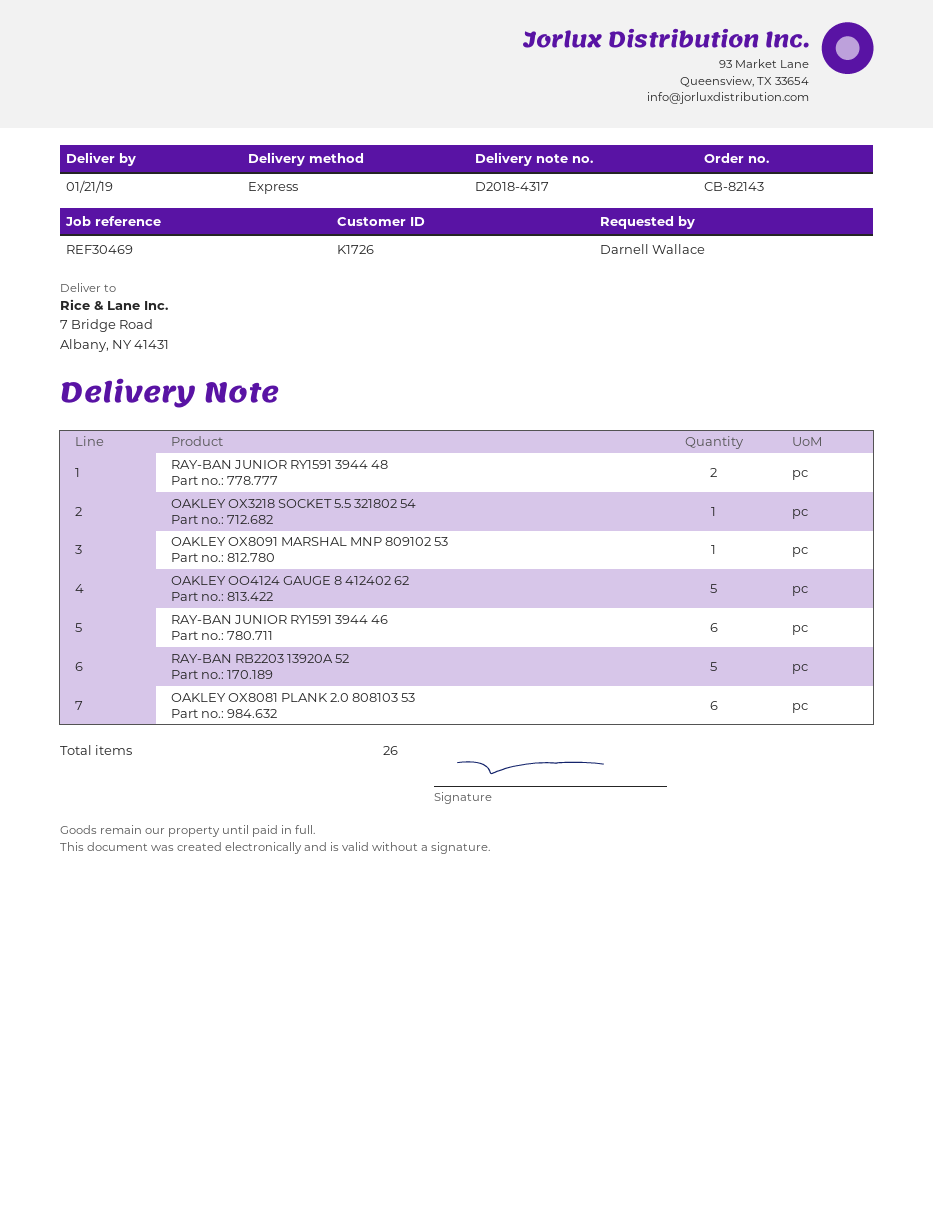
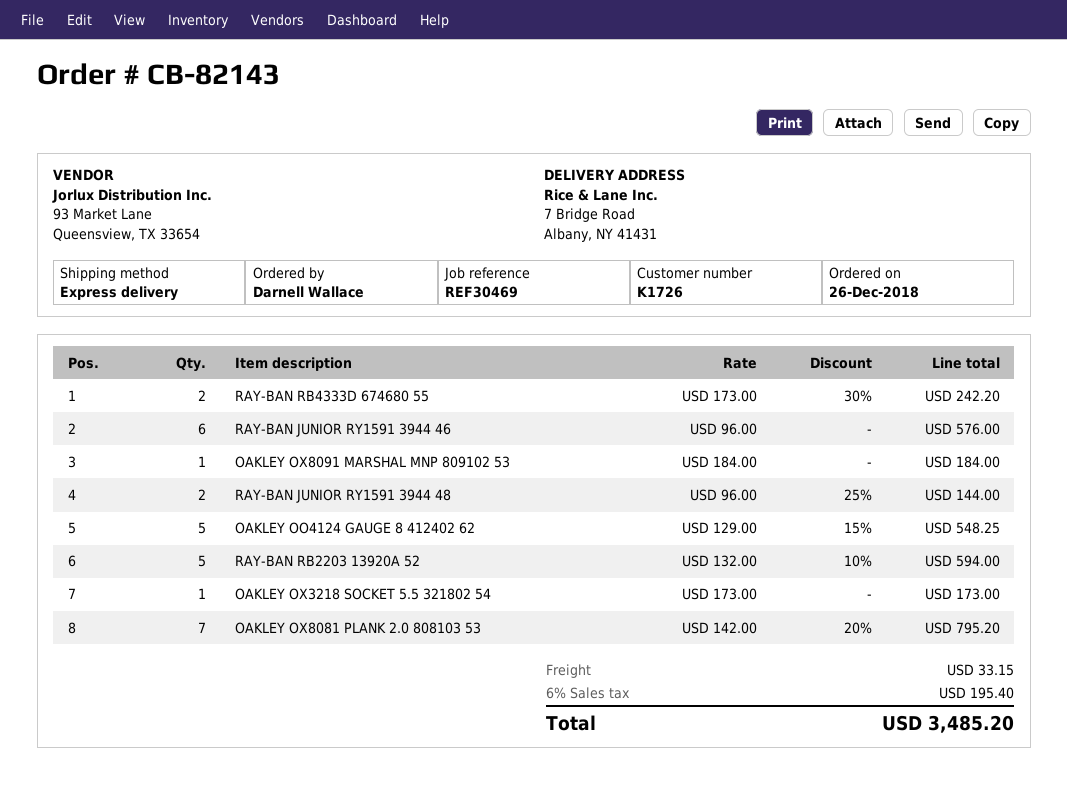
OAKLEY OX8081 PLANK 2.0 808103 53: 6 -> 7
RAY-BAN RB4333D 674680 55: none -> 2

